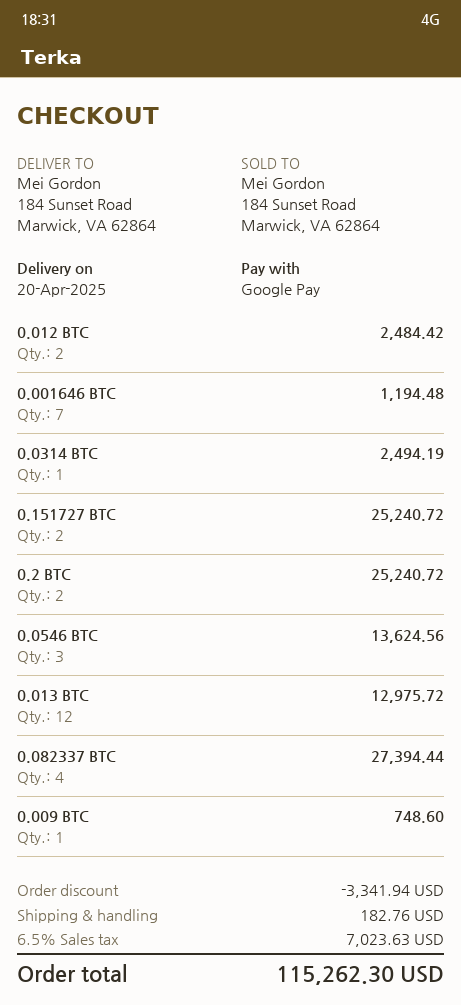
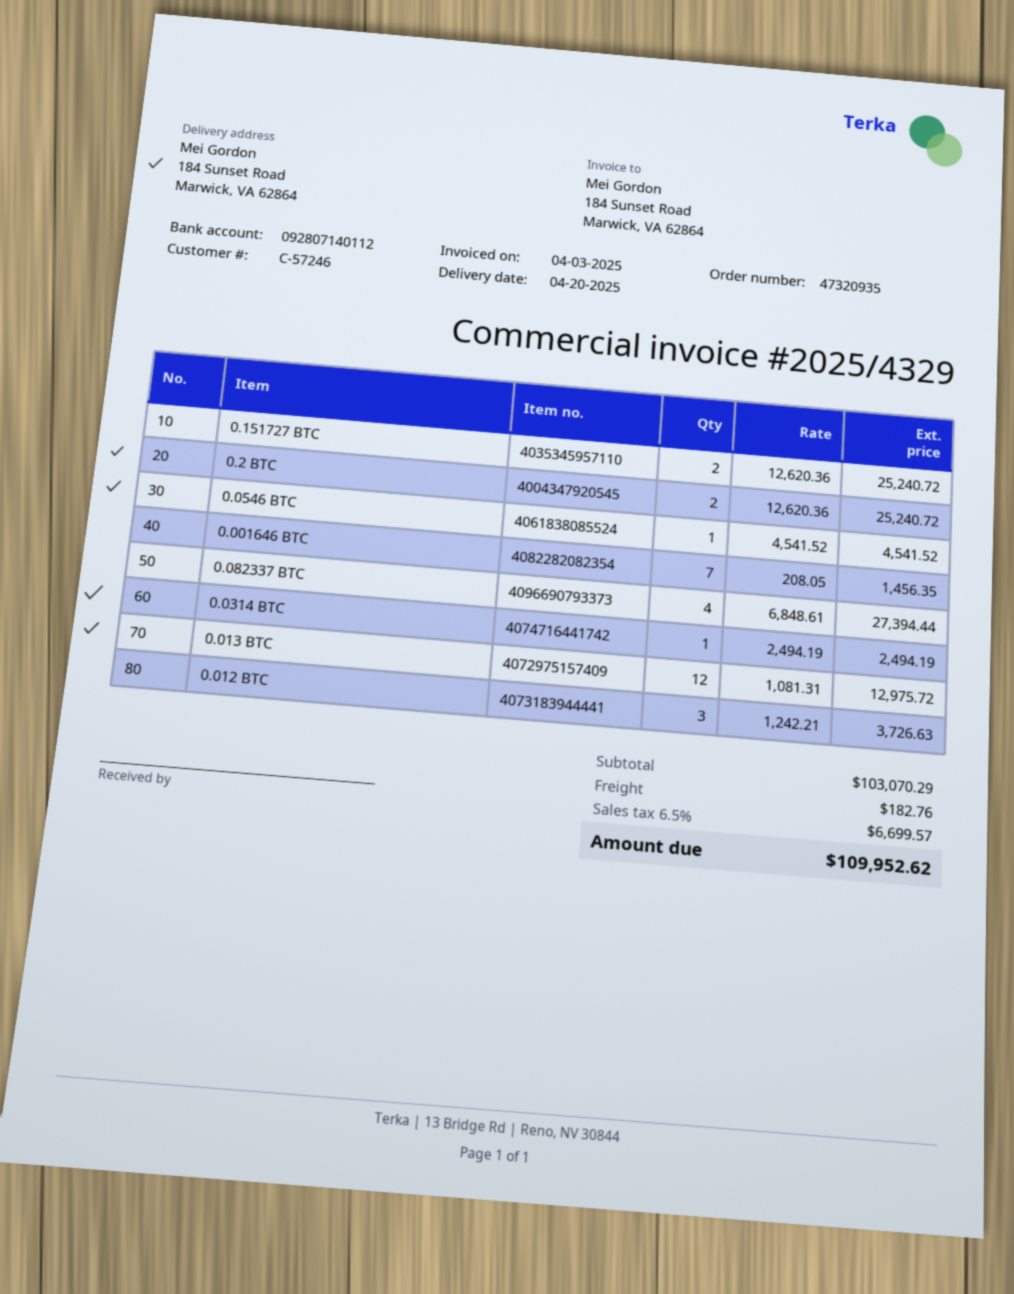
0.012 BTC: 2 for 2484.42 -> 3 for 3726.63
0.001646 BTC: 7 for 1194.48 -> 7 for 1456.35
0.0546 BTC: 3 for 13624.56 -> 1 for 4541.52
0.009 BTC: 1 for 748.60 -> none
discount: 3341.94 -> none
tax: 6.5% = 7023.63 -> 6.5% = 6699.57
total: 115262.30 -> 109952.62

